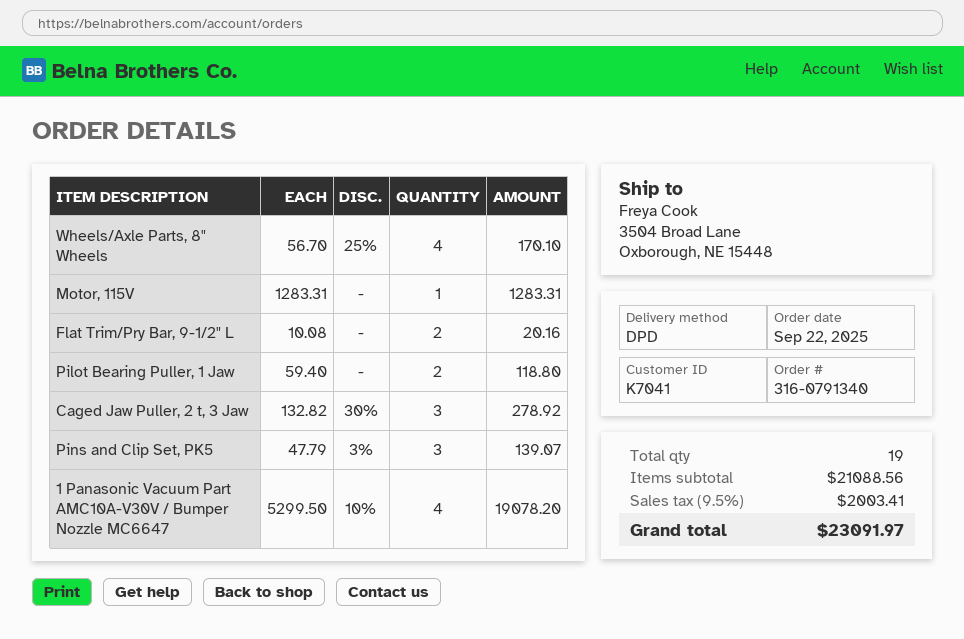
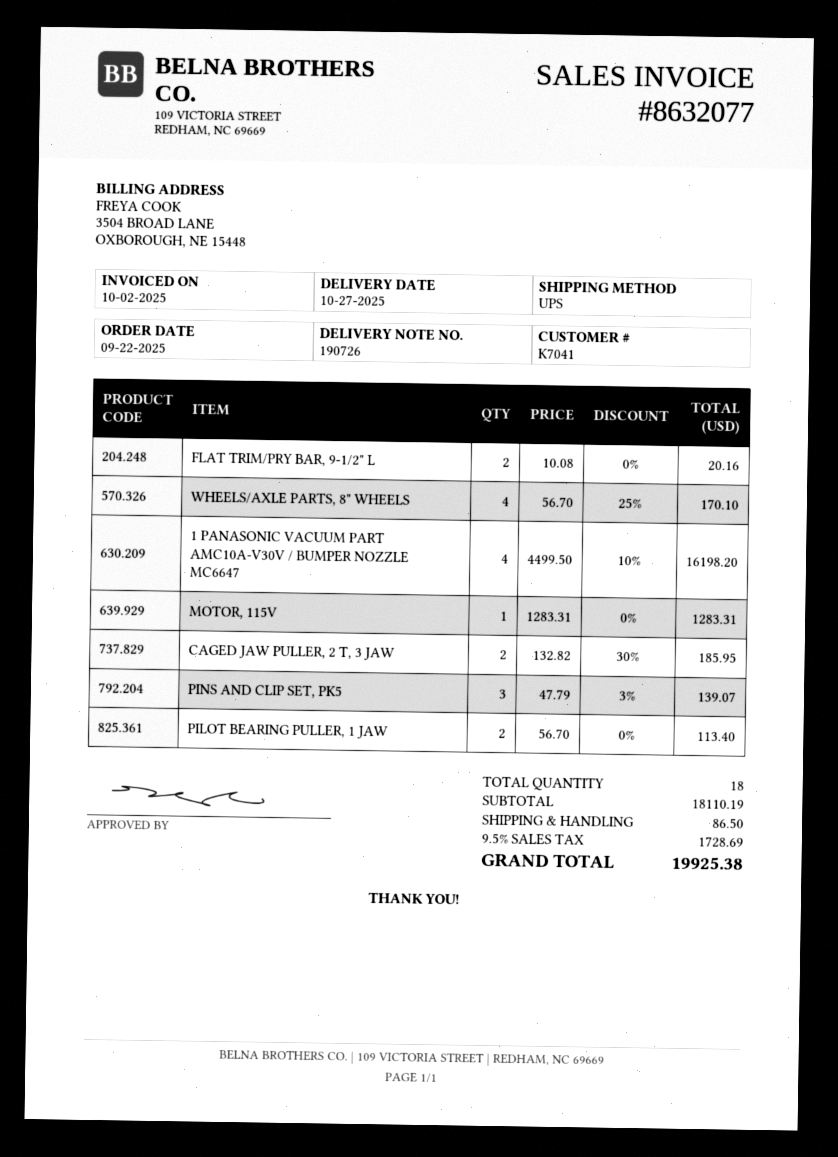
shipping method: DPD -> UPS
Pilot Bearing Puller, 1 Jaw: 2 x 59.40 = 118.80 -> 2 x 56.70 = 113.40
Caged Jaw Puller, 2 t, 3 Jaw: 3 x 132.82 - 30% = 278.92 -> 2 x 132.82 - 30% = 185.95
1 Panasonic Vacuum Part AMC10A-V30V / Bumper Nozzle MC6647: 4 x 5299.50 - 10% = 19078.20 -> 4 x 4499.50 - 10% = 16198.20
total quantity: 19 -> 18
subtotal: 21088.56 -> 18110.19
shipping: none -> 86.50
tax: 9.5% = 2003.41 -> 9.5% = 1728.69
total: 23091.97 -> 19925.38

